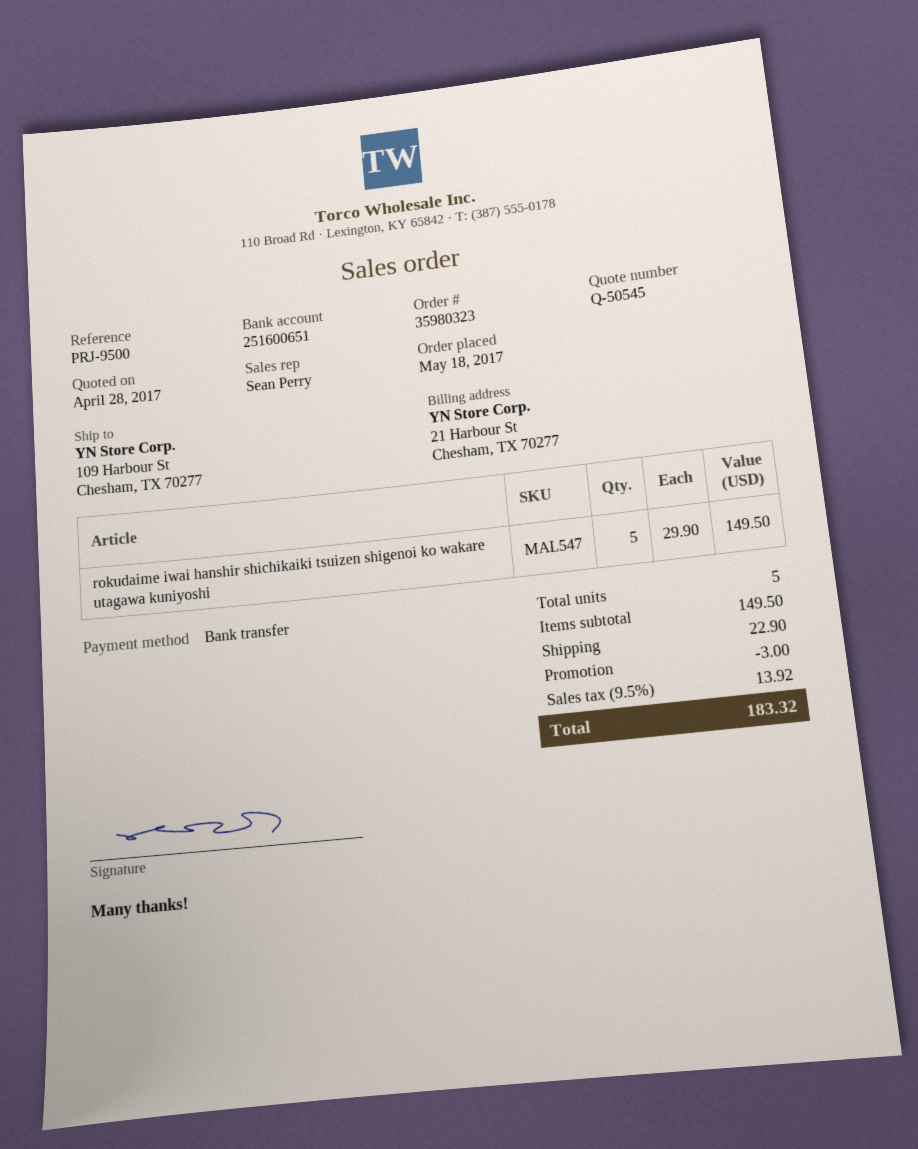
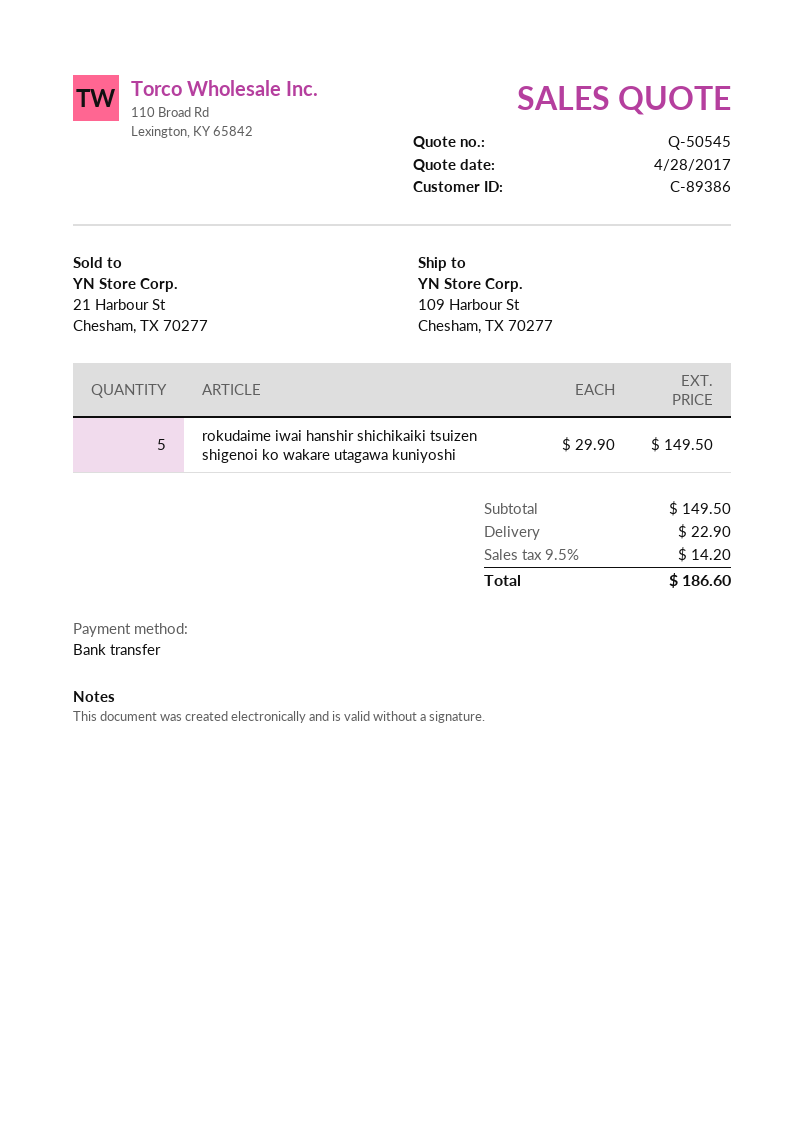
discount: 3.00 -> none
tax: 9.5% = 13.92 -> 9.5% = 14.20
total: 183.32 -> 186.60

